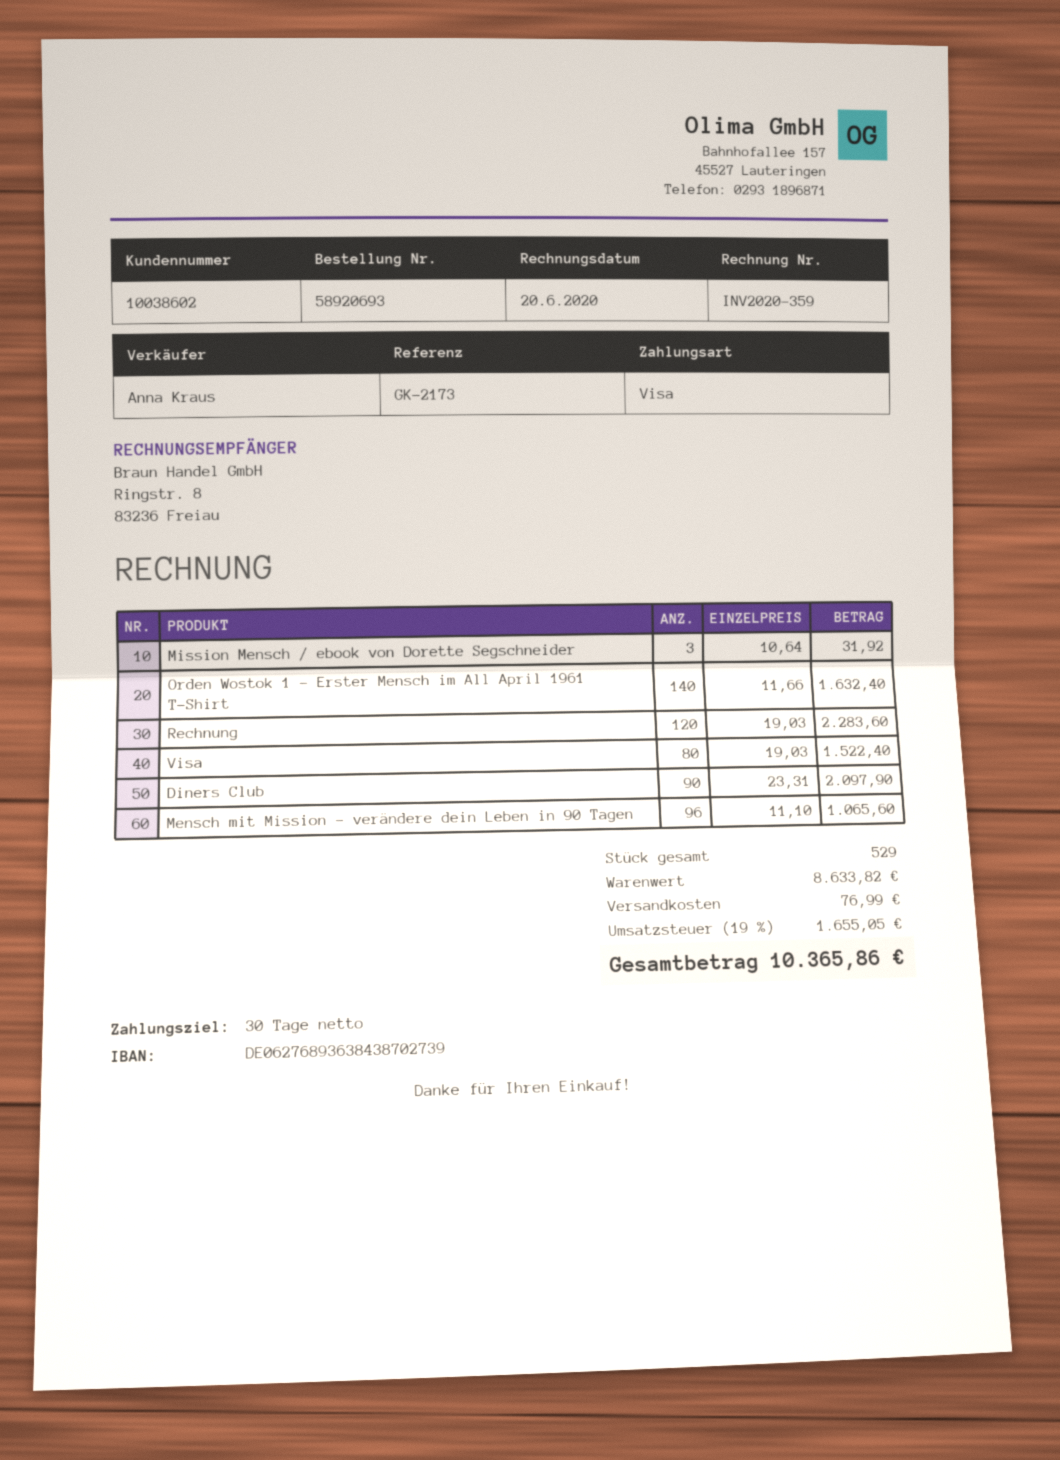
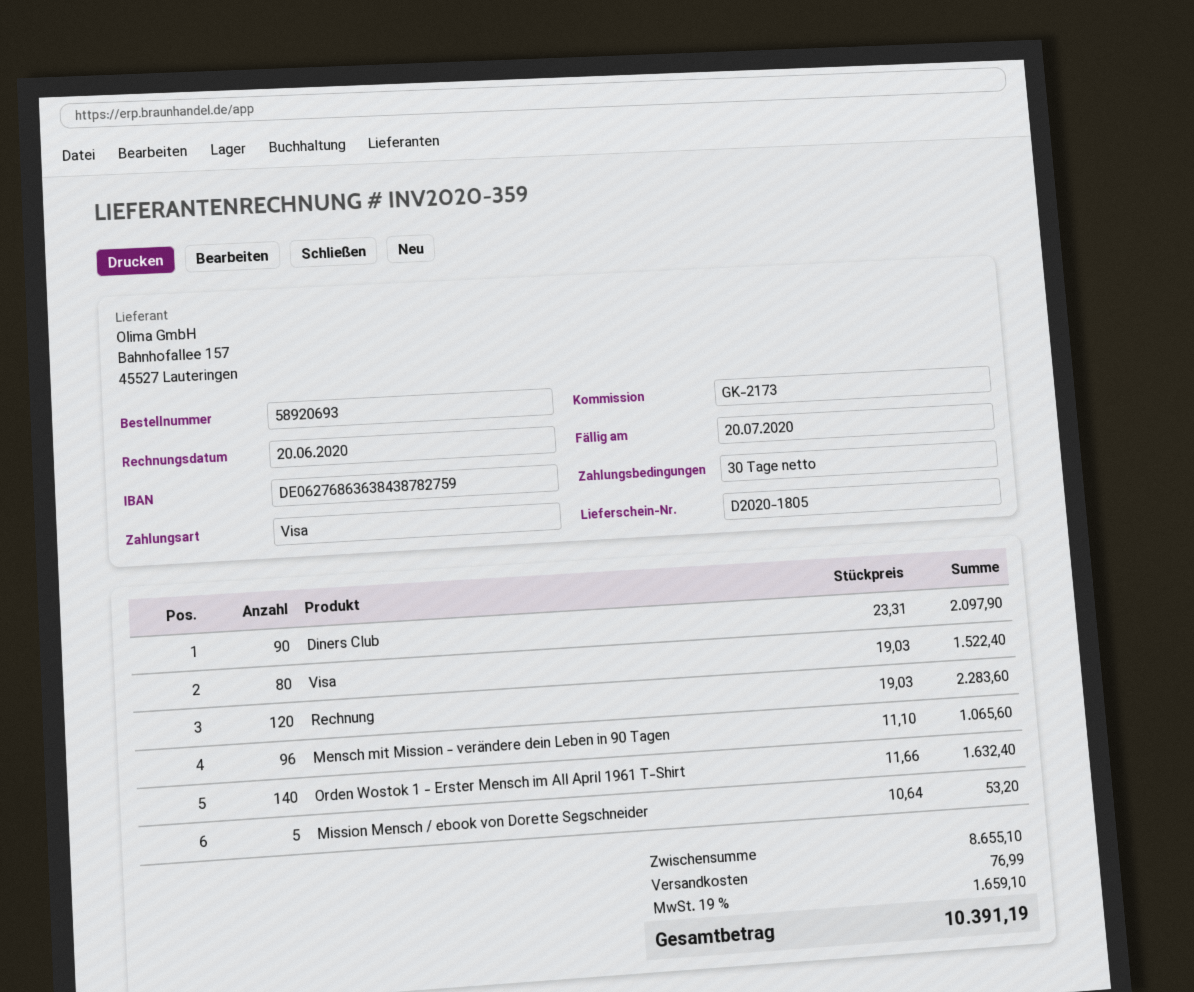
bank account: DE06276893638438702739 -> DE06276863638438782759
Mission Mensch / ebook von Dorette Segschneider: 3 x 10.64 = 31.92 -> 5 x 10.64 = 53.20
subtotal: 8633.82 -> 8655.10
tax: 19% = 1655.05 -> 19% = 1659.10
total: 10365.86 -> 10391.19

